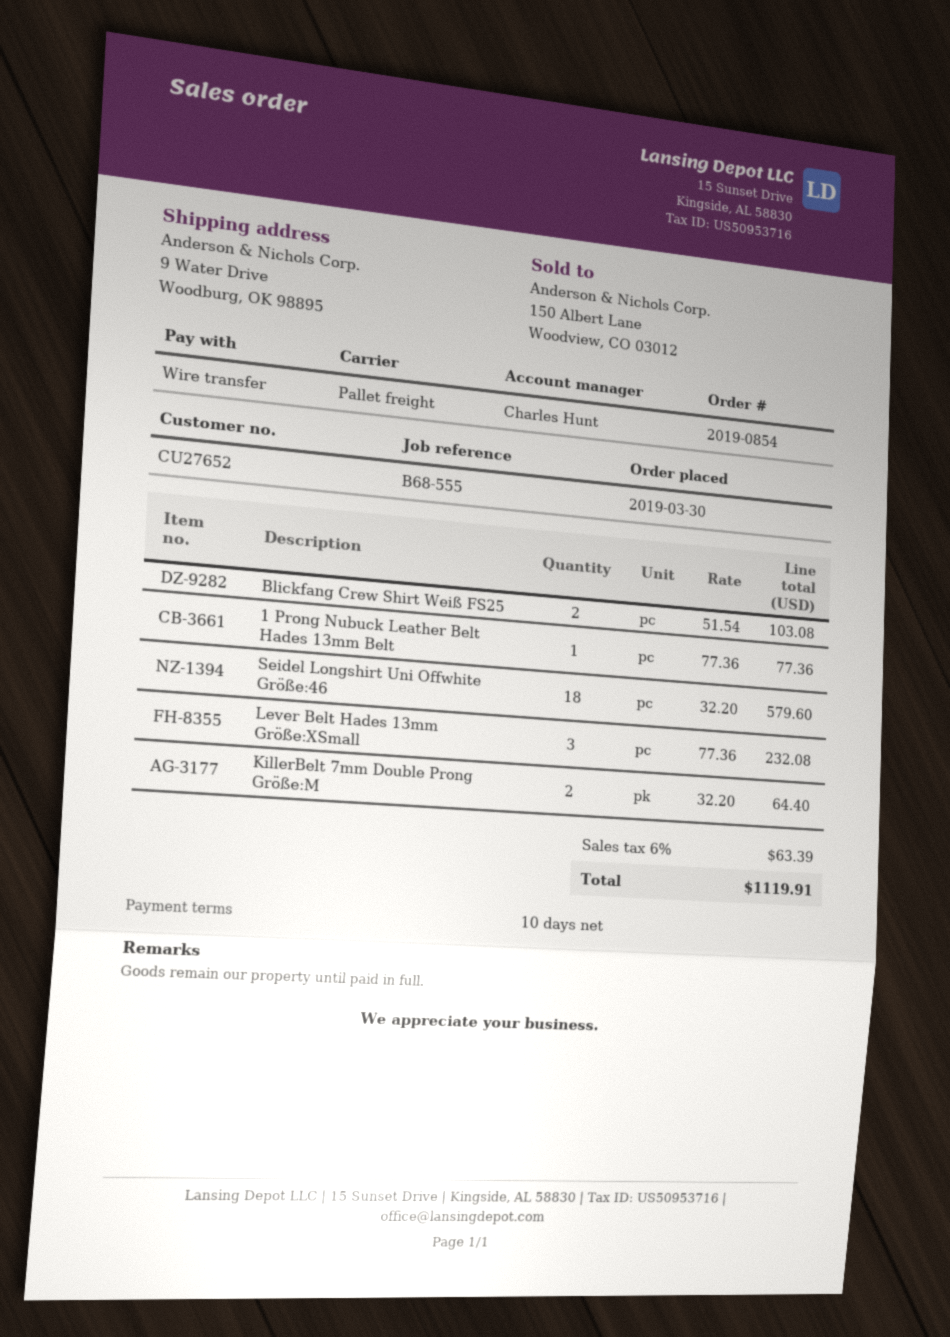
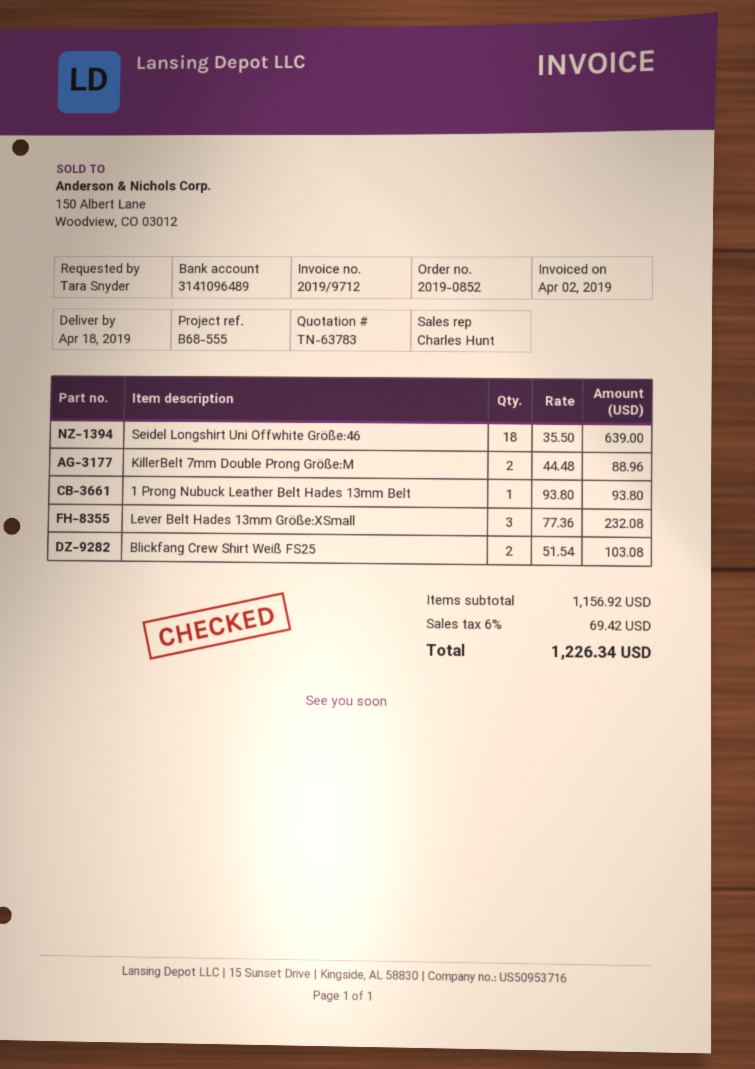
order number: 2019-0854 -> 2019-0852
1 Prong Nubuck Leather Belt Hades 13mm Belt: 1 x 77.36 = 77.36 -> 1 x 93.80 = 93.80
Seidel Longshirt Uni Offwhite Größe:46: 18 x 32.20 = 579.60 -> 18 x 35.50 = 639.00
KillerBelt 7mm Double Prong Größe:M: 2 x 32.20 = 64.40 -> 2 x 44.48 = 88.96
tax: 6% = 63.39 -> 6% = 69.42
total: 1119.91 -> 1226.34

